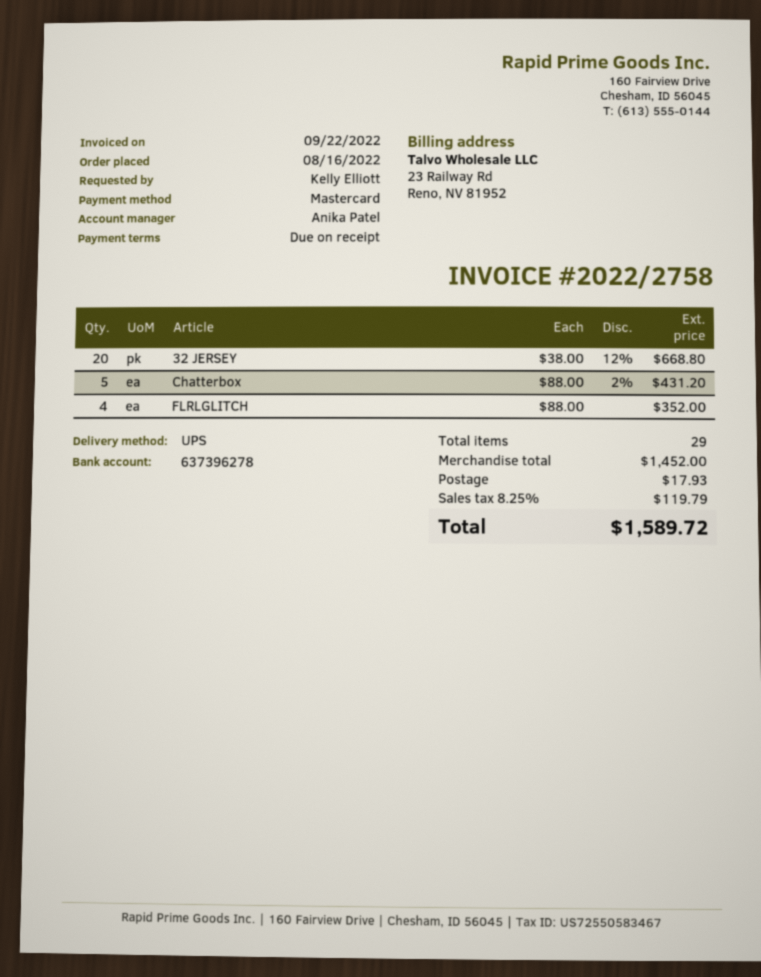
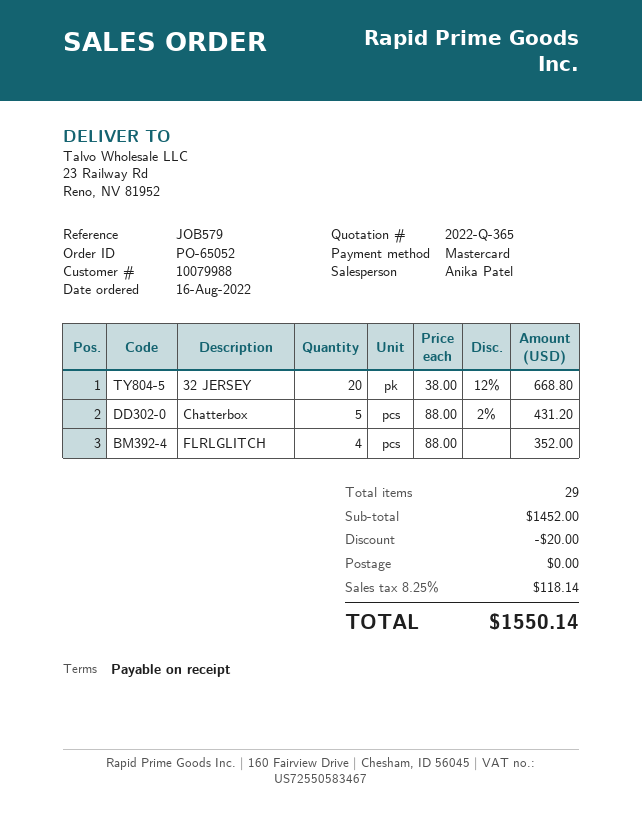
discount: none -> 20.00
shipping: 17.93 -> 0.00
tax: 8.25% = 119.79 -> 8.25% = 118.14
total: 1589.72 -> 1550.14

